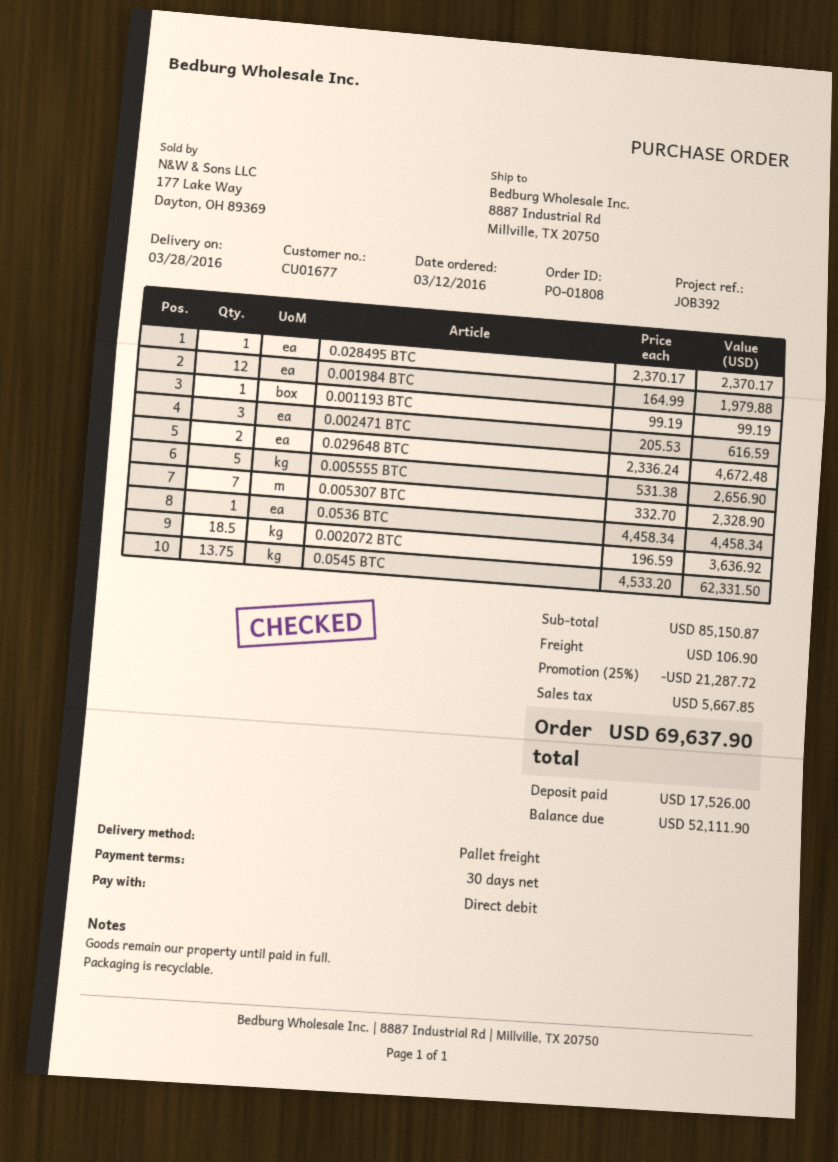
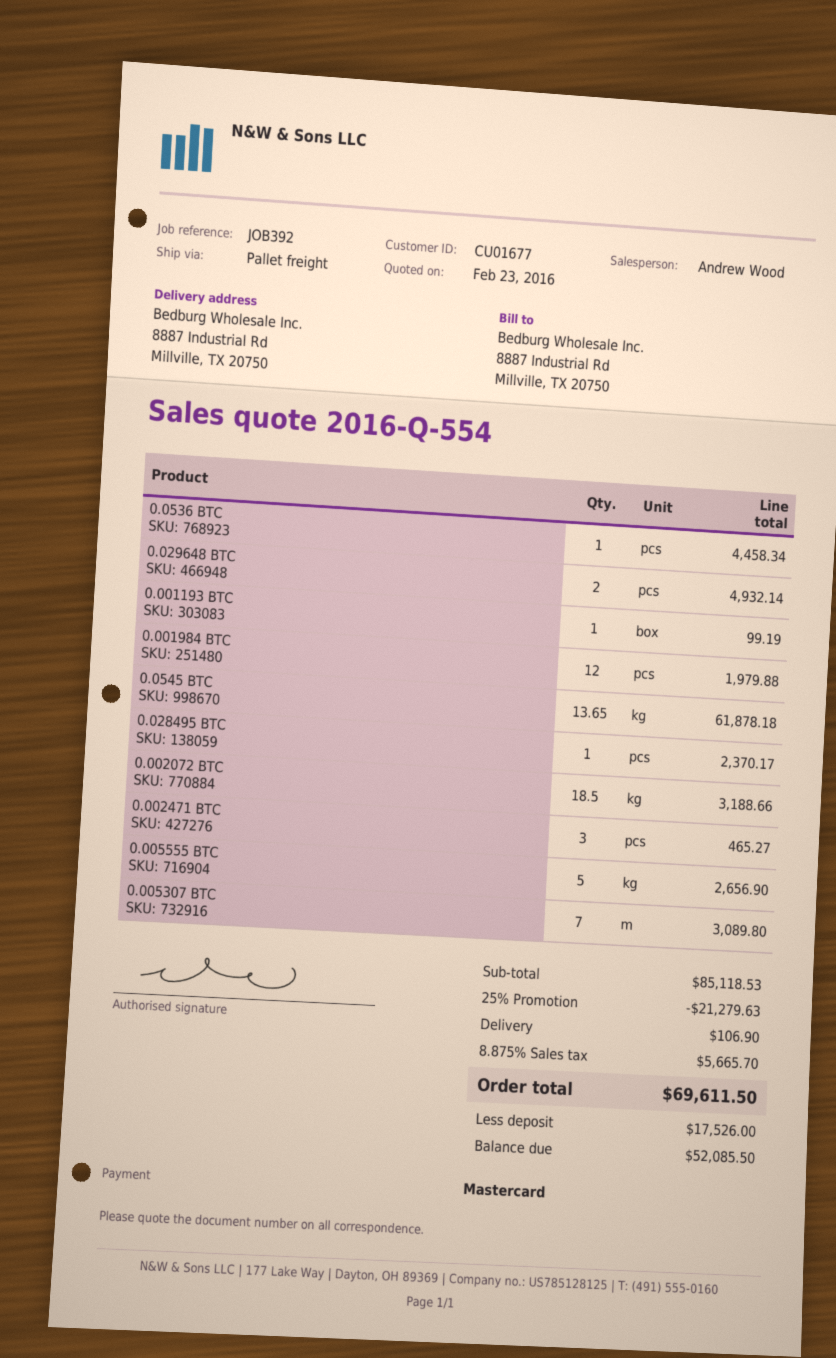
payment method: direct debit -> Mastercard
0.002471 BTC: 3 for 616.59 -> 3 for 465.27
0.029648 BTC: 2 for 4672.48 -> 2 for 4932.14
0.005307 BTC: 7 for 2328.90 -> 7 for 3089.80
0.002072 BTC: 18.5 for 3636.92 -> 18.5 for 3188.66
0.0545 BTC: 13.75 for 62331.50 -> 13.65 for 61878.18
subtotal: 85150.87 -> 85118.53
discount: 25% = 21287.72 -> 25% = 21279.63
tax: 5667.85 -> 5665.70
total: 69637.90 -> 69611.50
balance: 52111.90 -> 52085.50

